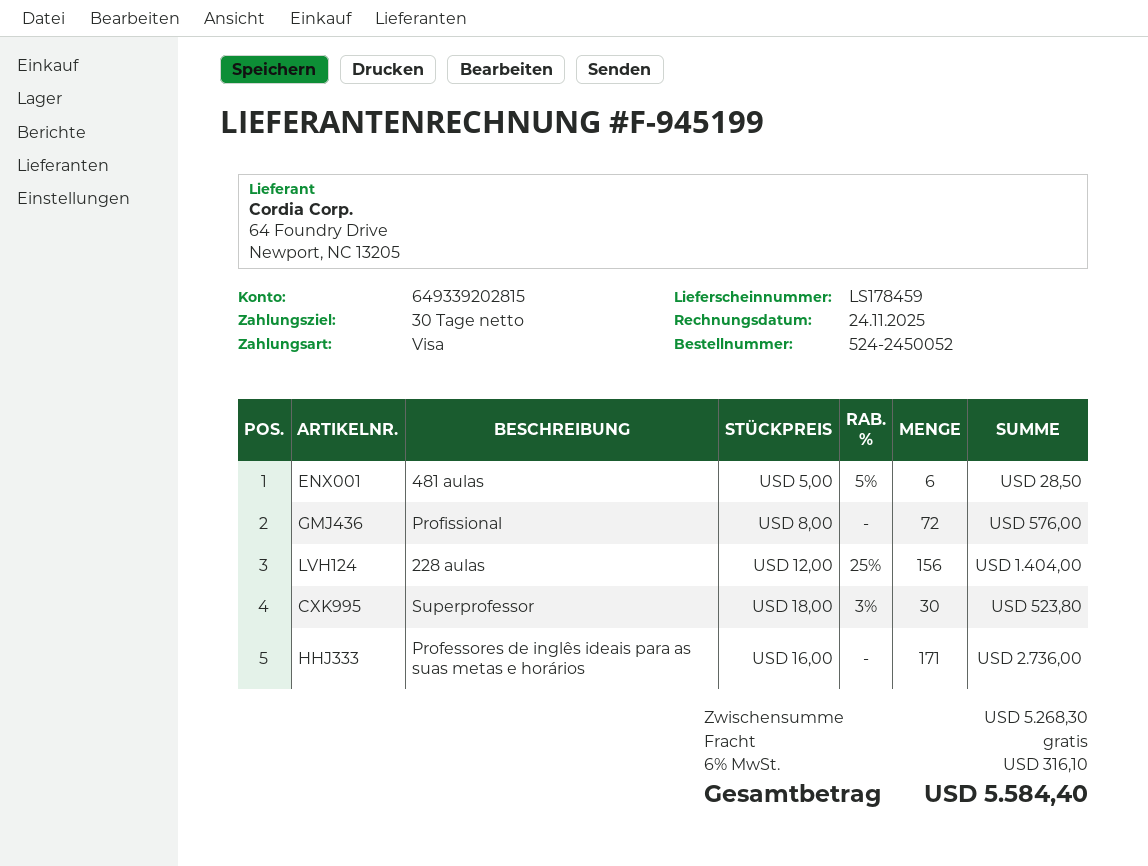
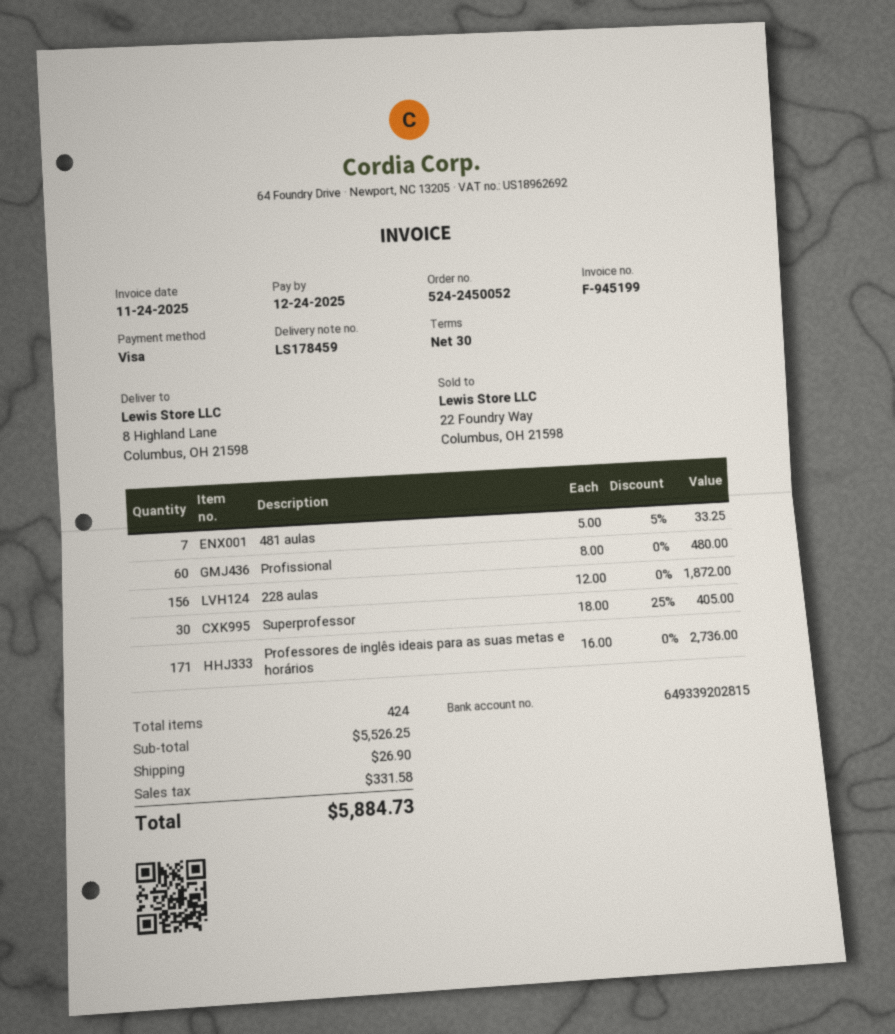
481 aulas: 6 x 5.00 - 5% = 28.50 -> 7 x 5.00 - 5% = 33.25
Profissional: 72 x 8.00 = 576.00 -> 60 x 8.00 = 480.00
228 aulas: 156 x 12.00 - 25% = 1404.00 -> 156 x 12.00 = 1872.00
Superprofessor: 30 x 18.00 - 3% = 523.80 -> 30 x 18.00 - 25% = 405.00
subtotal: 5268.30 -> 5526.25
shipping: 0.00 -> 26.90
tax: 316.10 -> 331.58
total: 5584.40 -> 5884.73

